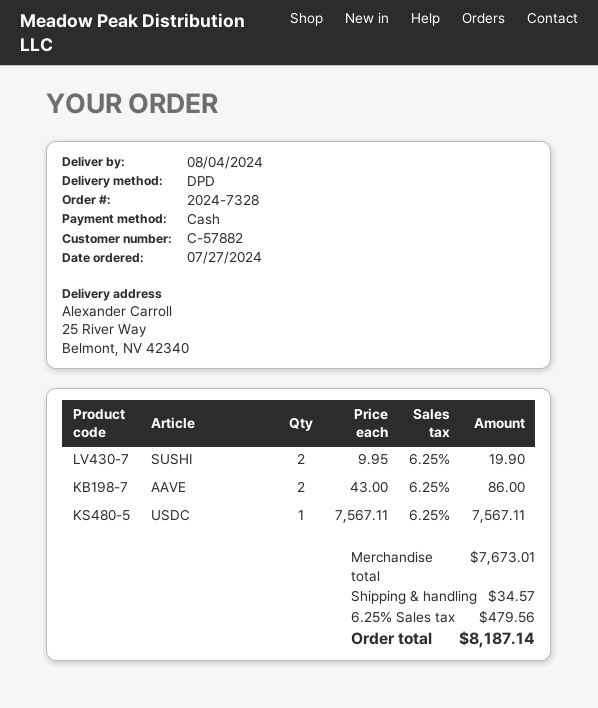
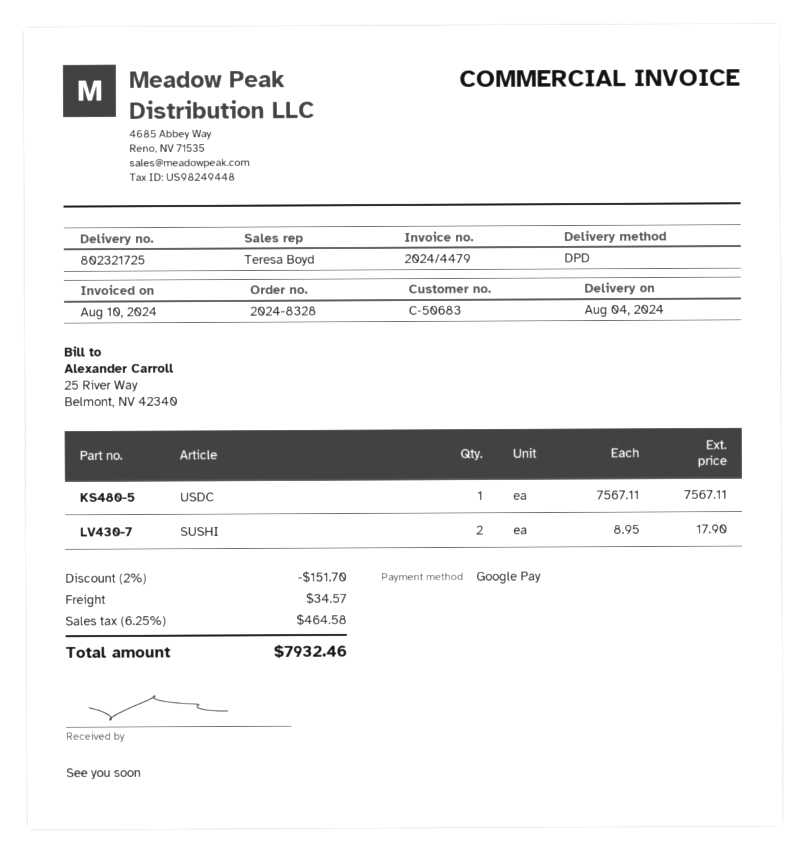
order number: 2024-7328 -> 2024-8328
customer number: C-57882 -> C-50683
payment method: cash -> Google Pay
SUSHI: 2 x 9.95 = 19.90 -> 2 x 8.95 = 17.90
AAVE: 2 x 43.00 = 86.00 -> none
discount: none -> 2% = 151.70
tax: 6.25% = 479.56 -> 6.25% = 464.58
total: 8187.14 -> 7932.46

